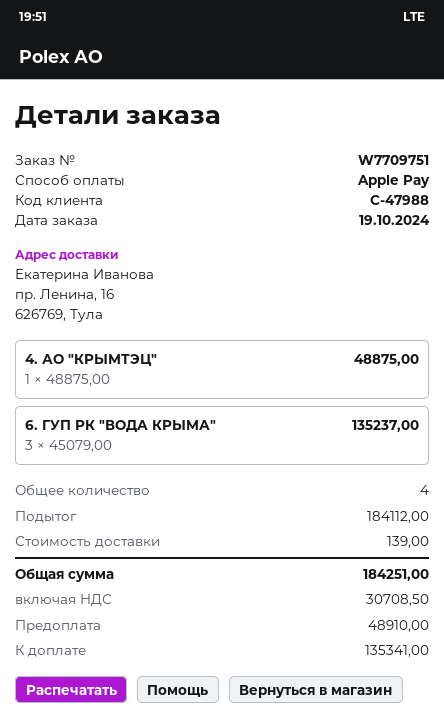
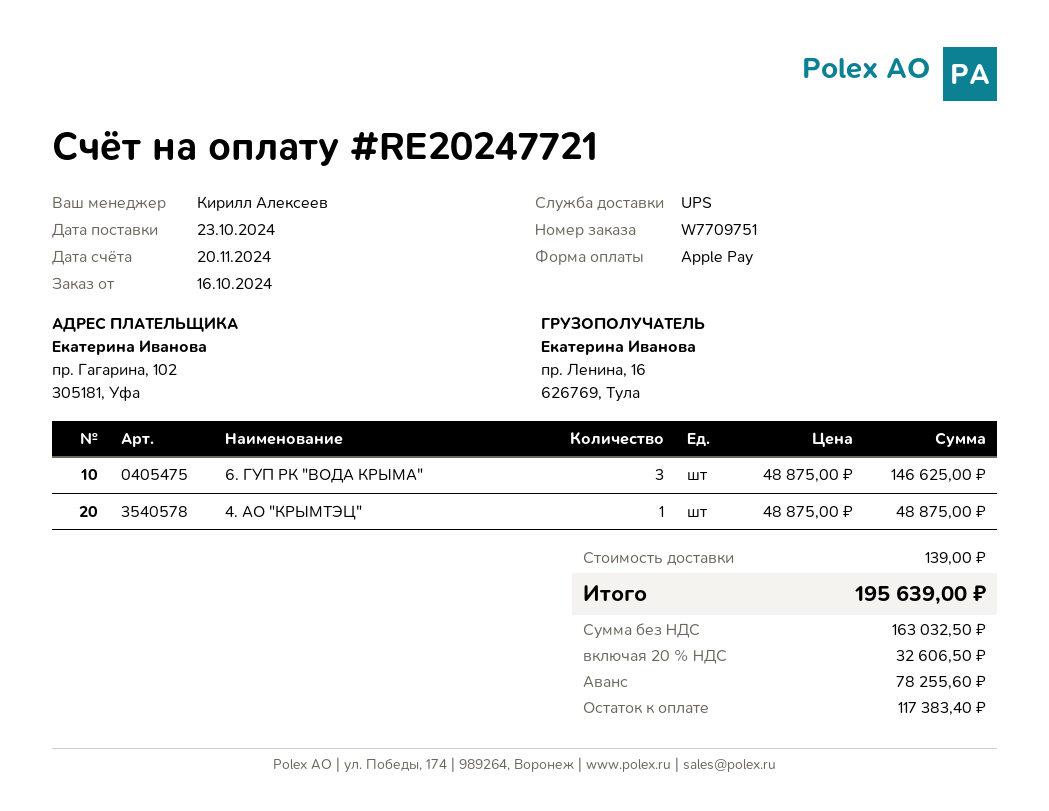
order date: 2024-10-19 -> 2024-10-16
6. ГУП РК "ВОДА КРЫМА": 3 x 45079.00 = 135237.00 -> 3 x 48875.00 = 146625.00
tax: 30708.50 -> 32606.50
total: 184251.00 -> 195639.00
deposit: 48910.00 -> 78255.60
balance: 135341.00 -> 117383.40

